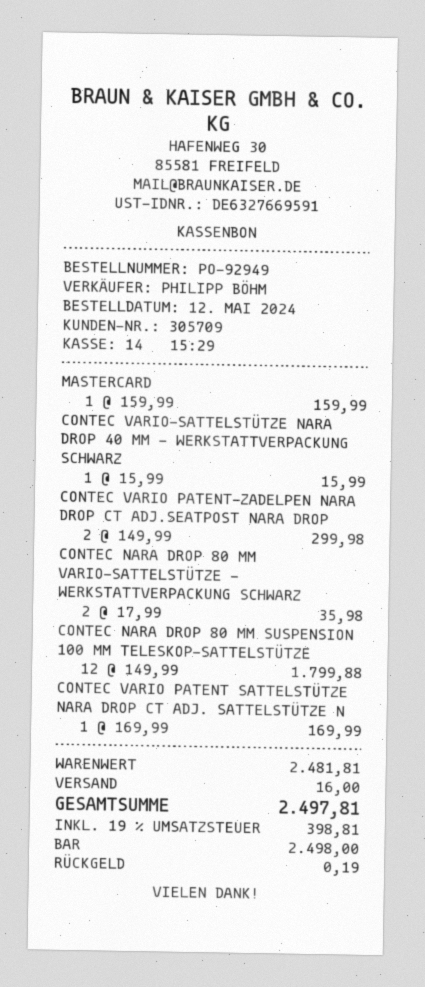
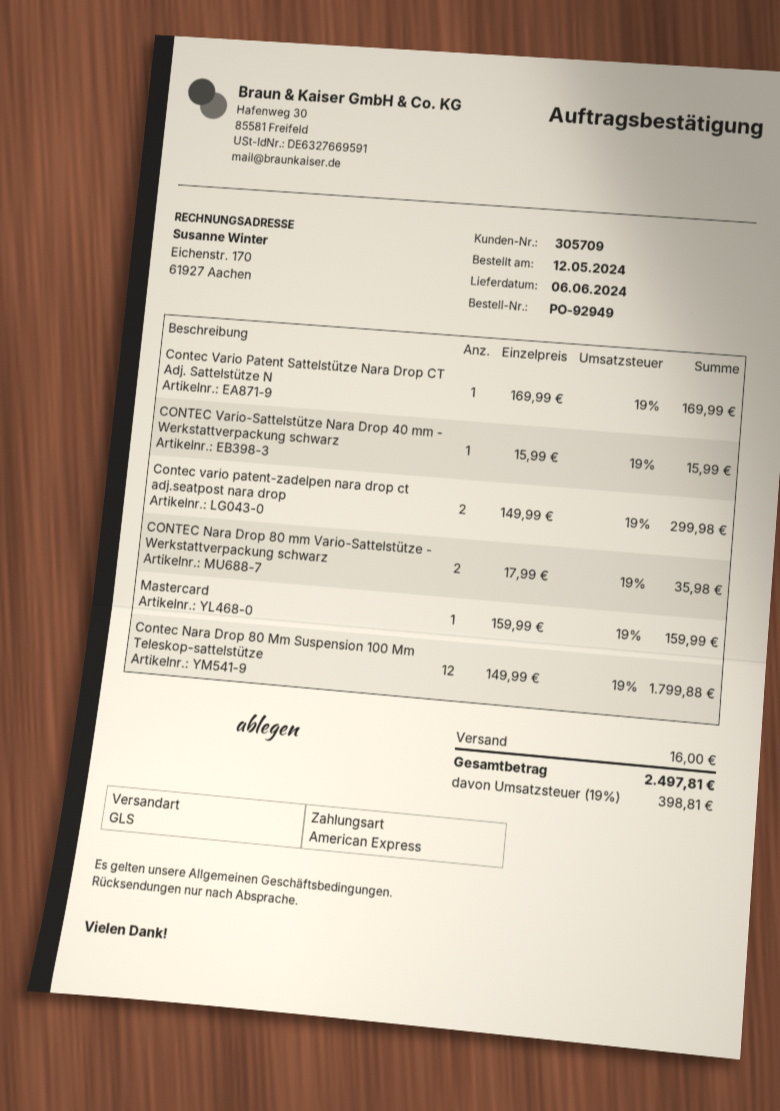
payment method: cash -> American Express

